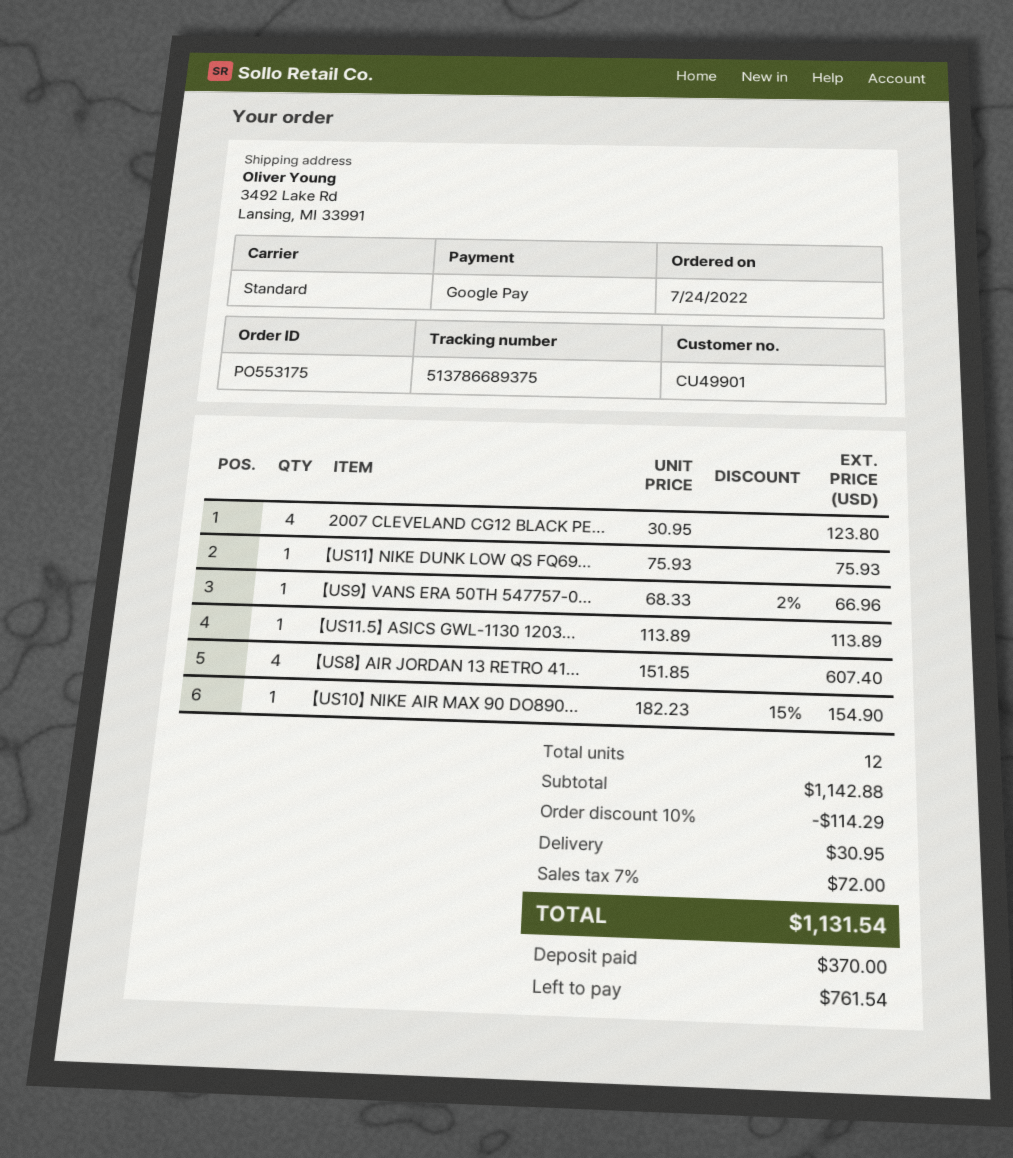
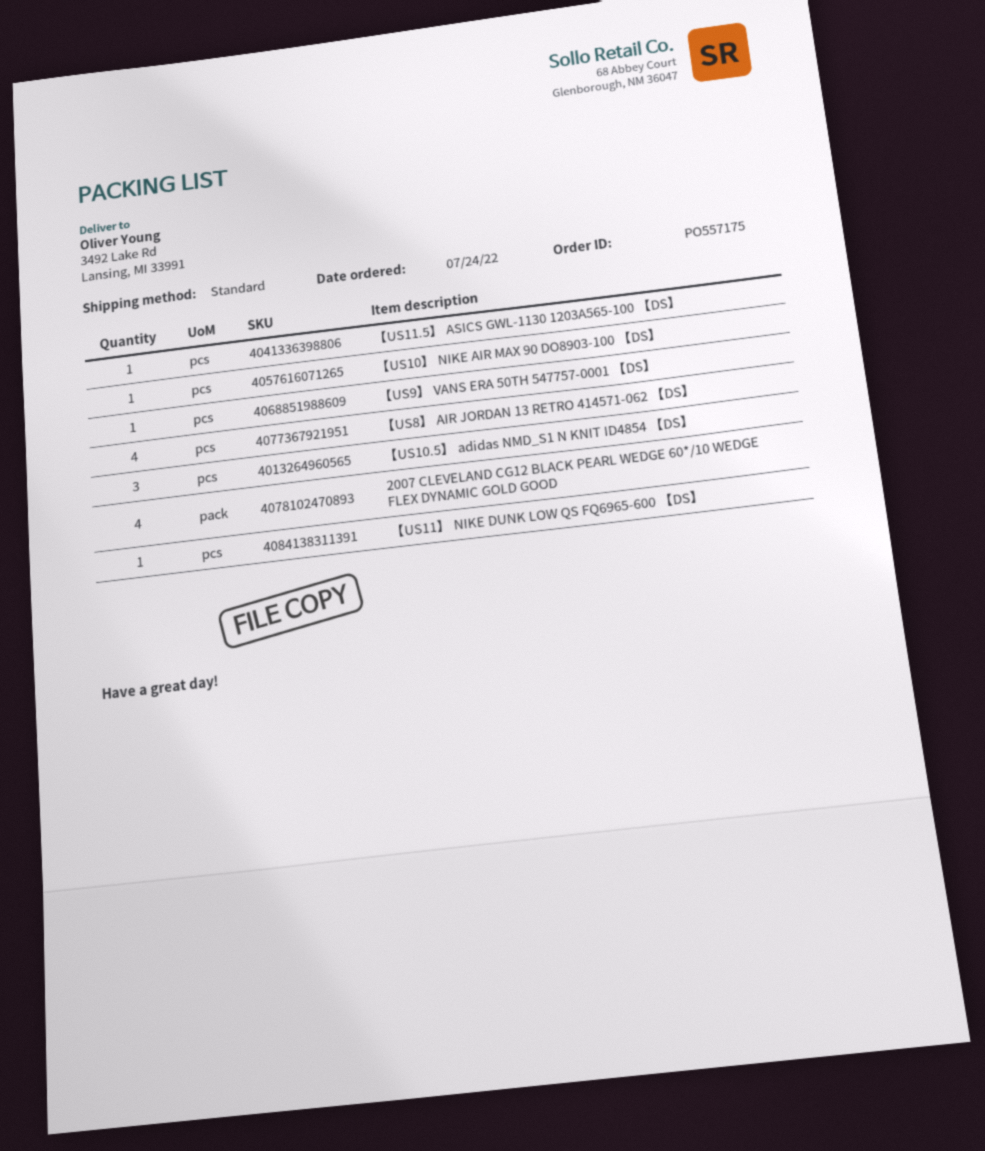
order number: PO553175 -> PO557175
【US10.5】 adidas NMD_S1 N KNIT ID4854 【DS】: none -> 3

